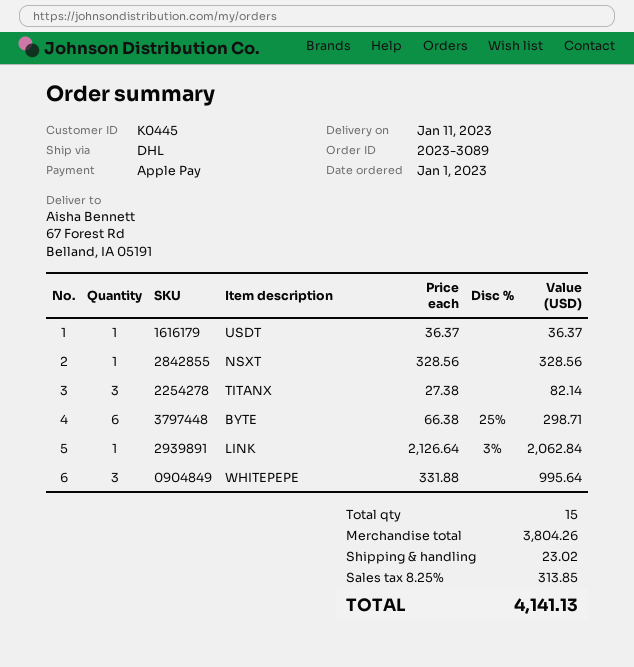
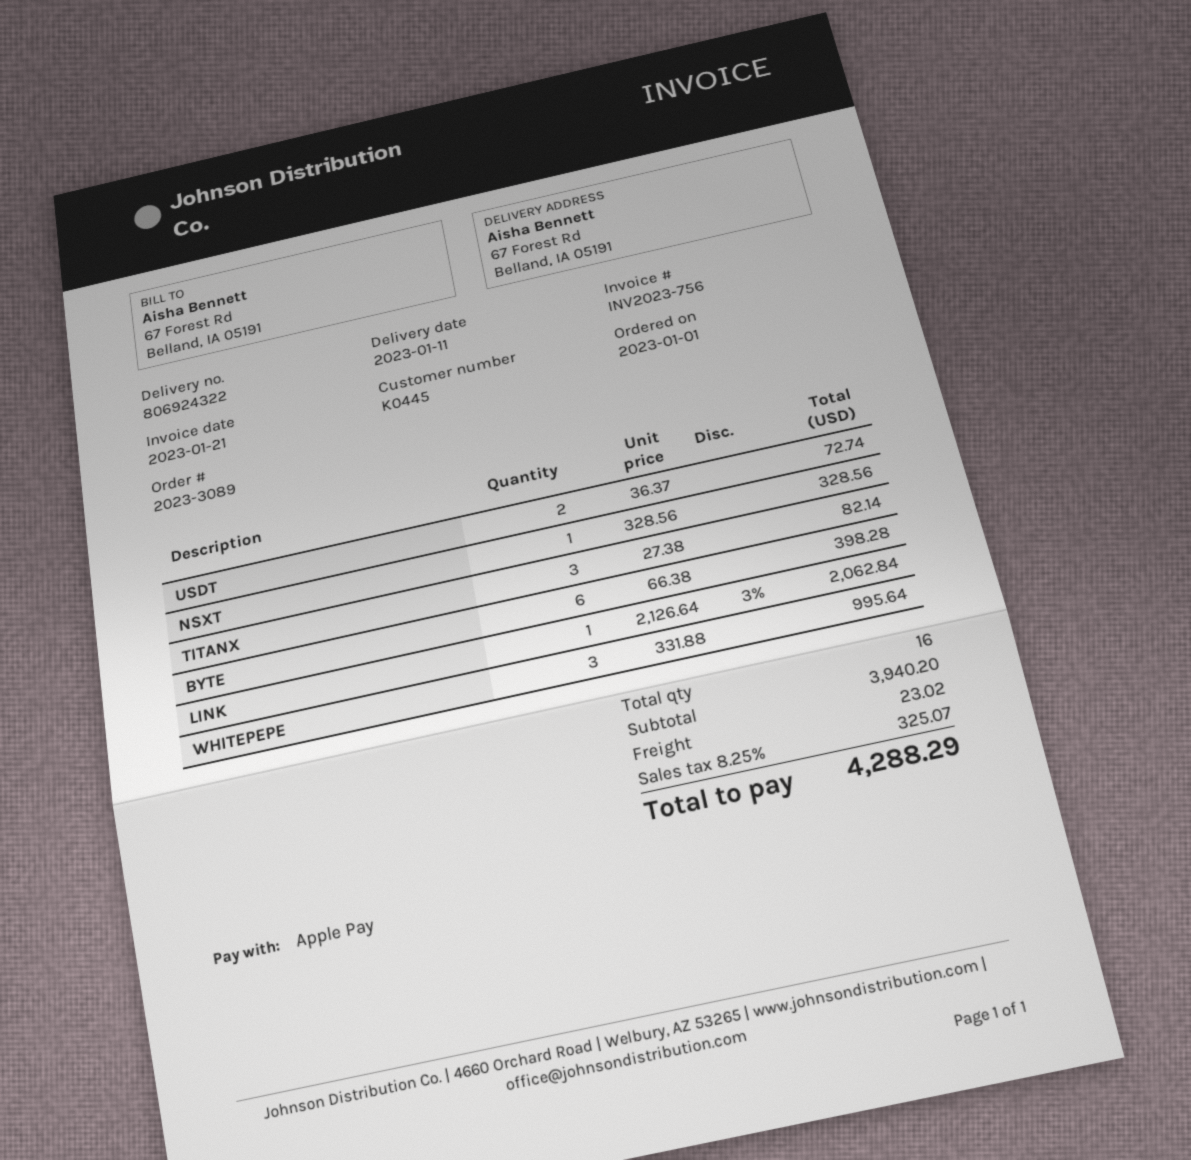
USDT: 1 x 36.37 = 36.37 -> 2 x 36.37 = 72.74
BYTE: 6 x 66.38 - 25% = 298.71 -> 6 x 66.38 = 398.28
total quantity: 15 -> 16
subtotal: 3804.26 -> 3940.20
tax: 8.25% = 313.85 -> 8.25% = 325.07
total: 4141.13 -> 4288.29

